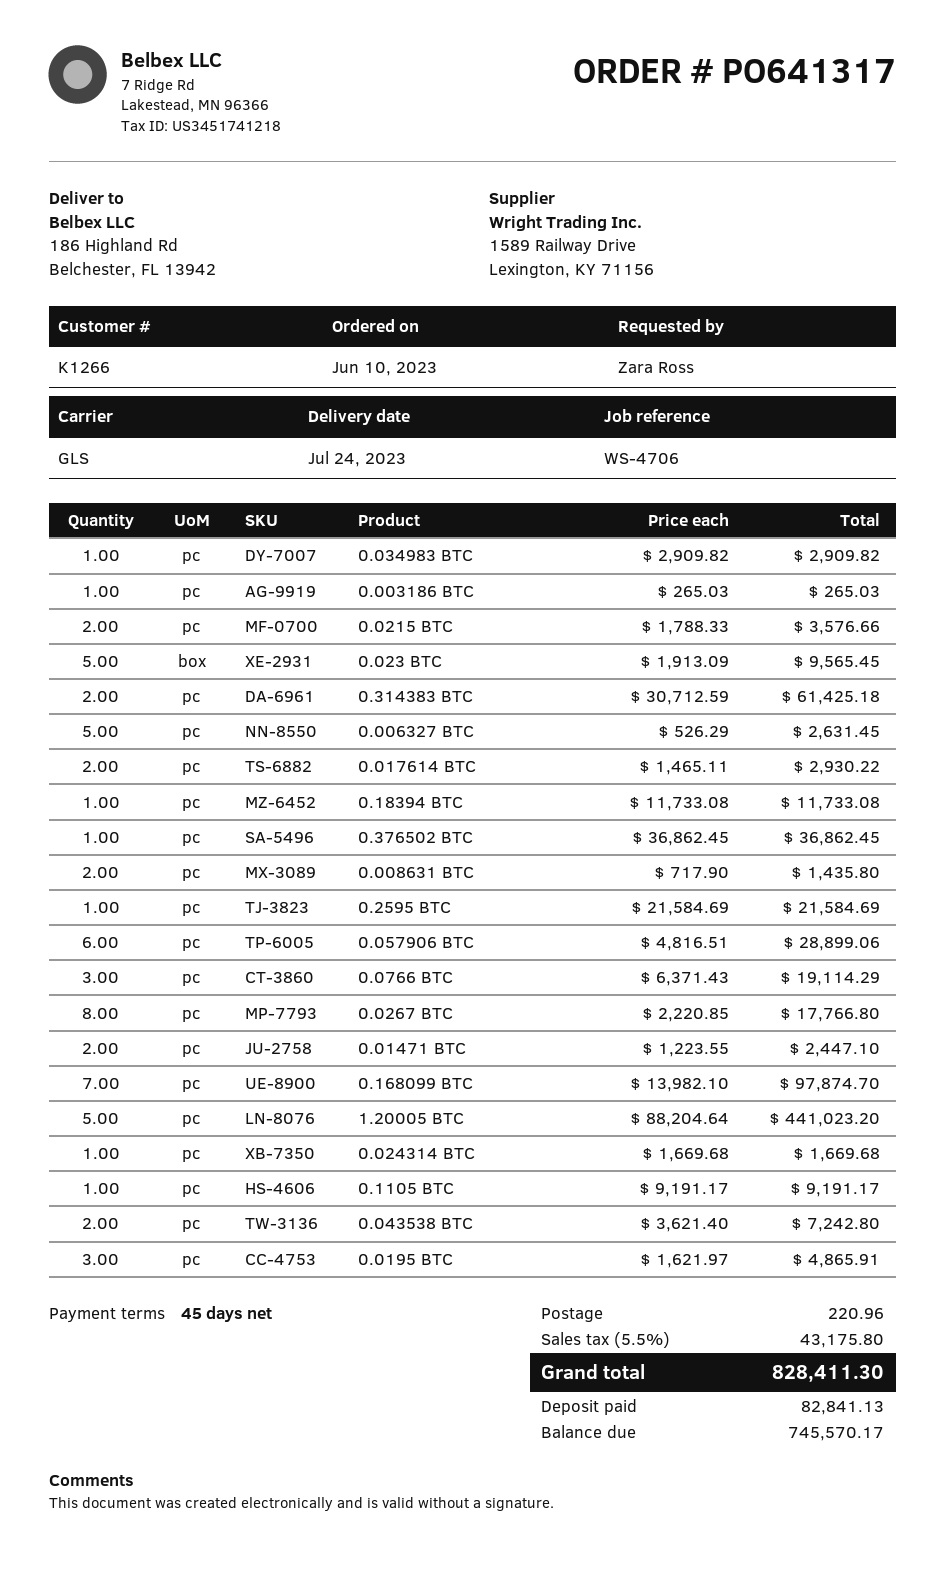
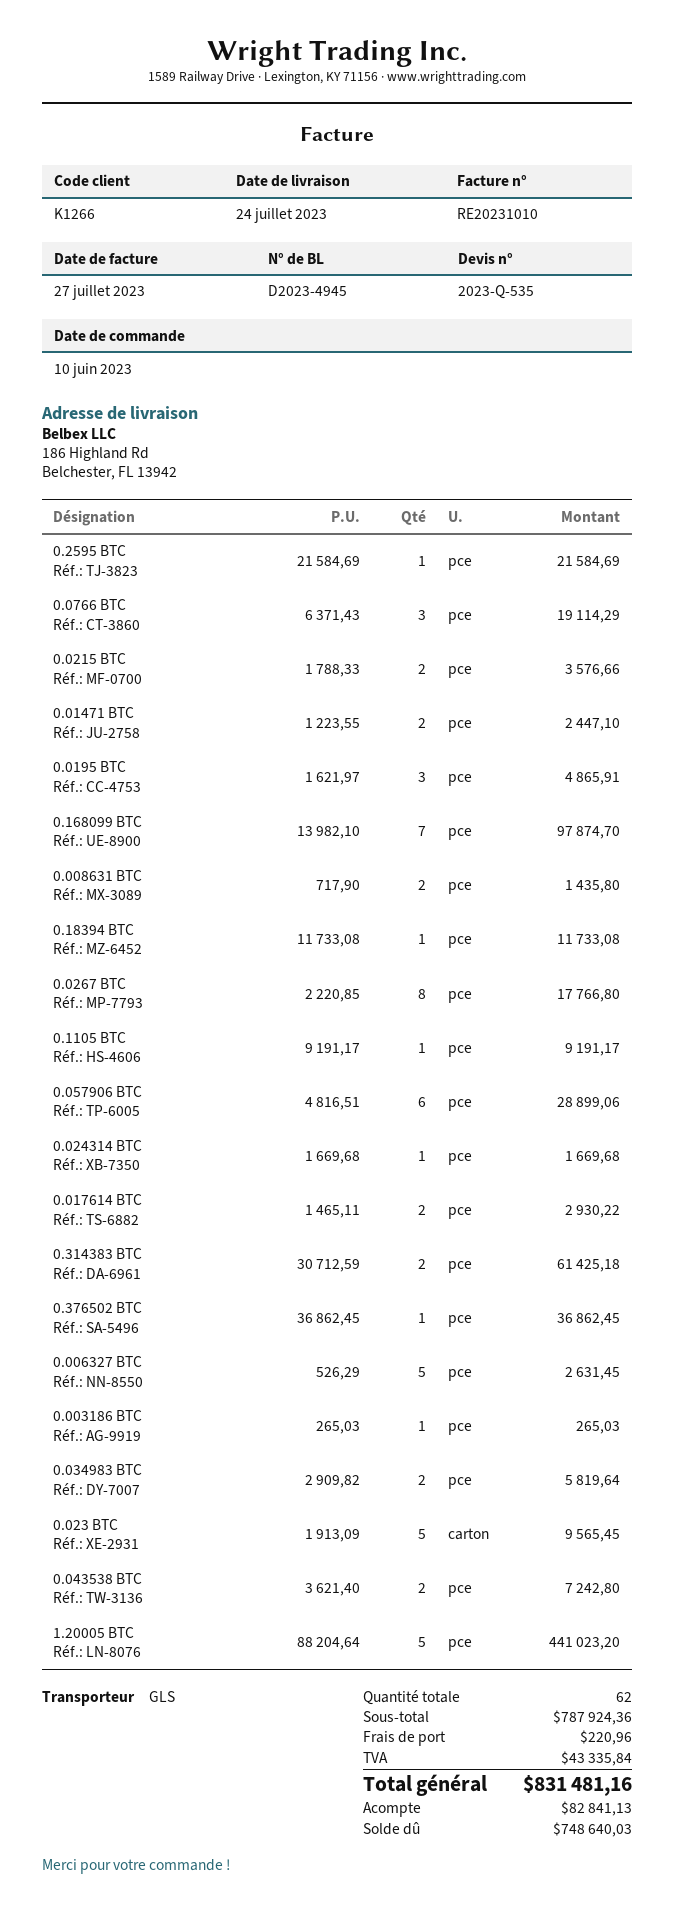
0.034983 BTC: 1 x 2909.82 = 2909.82 -> 2 x 2909.82 = 5819.64
tax: 43175.80 -> 43335.84
total: 828411.30 -> 831481.16
balance: 745570.17 -> 748640.03

